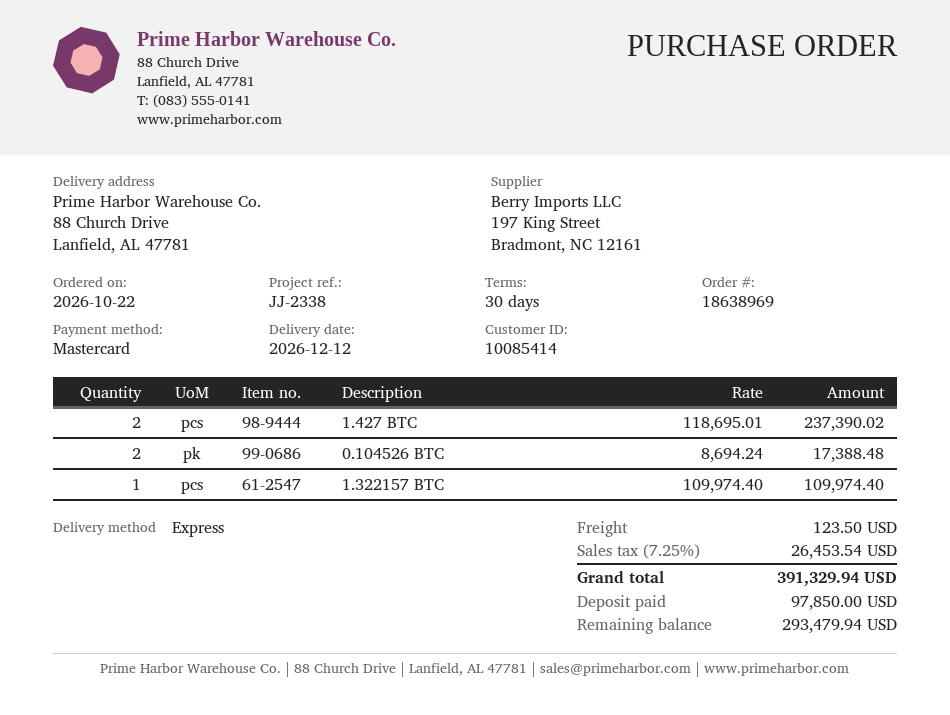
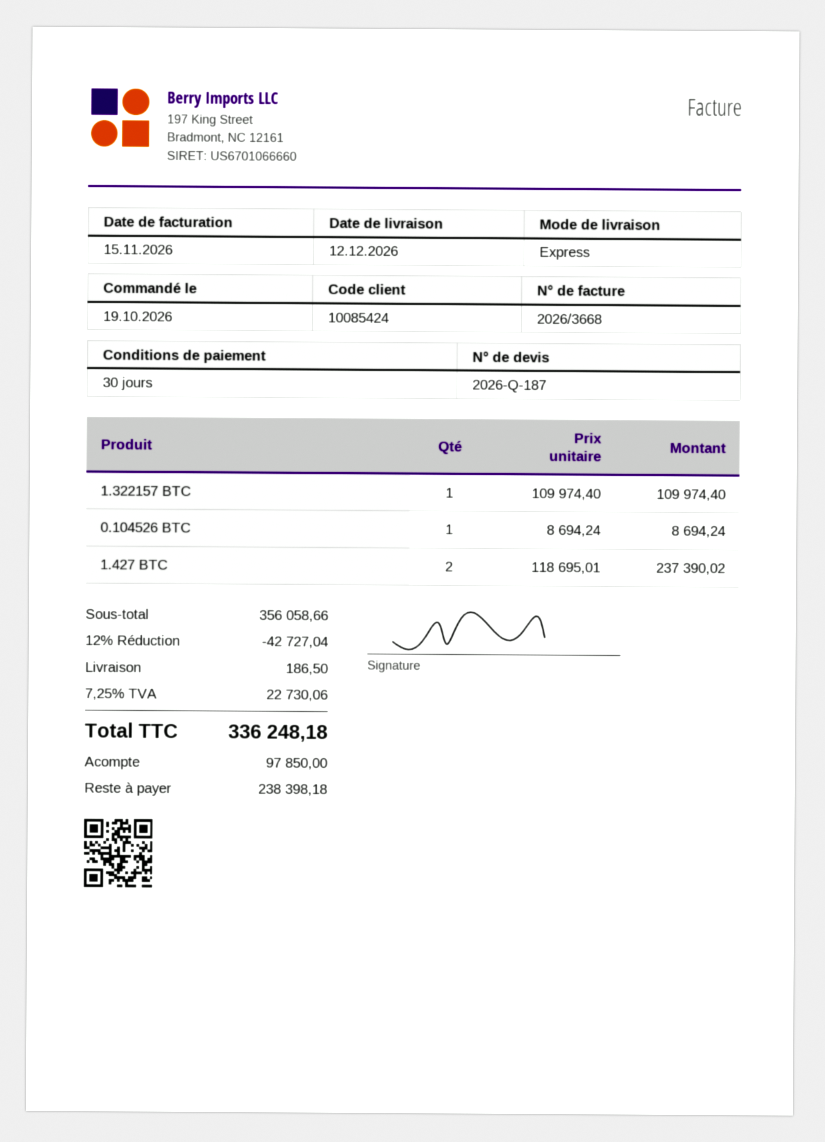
order date: 2026-10-22 -> 2026-10-19
customer number: 10085414 -> 10085424
0.104526 BTC: 2 x 8694.24 = 17388.48 -> 1 x 8694.24 = 8694.24
discount: none -> 12% = 42727.04
shipping: 123.50 -> 186.50
tax: 7.25% = 26453.54 -> 7.25% = 22730.06
total: 391329.94 -> 336248.18
balance: 293479.94 -> 238398.18

